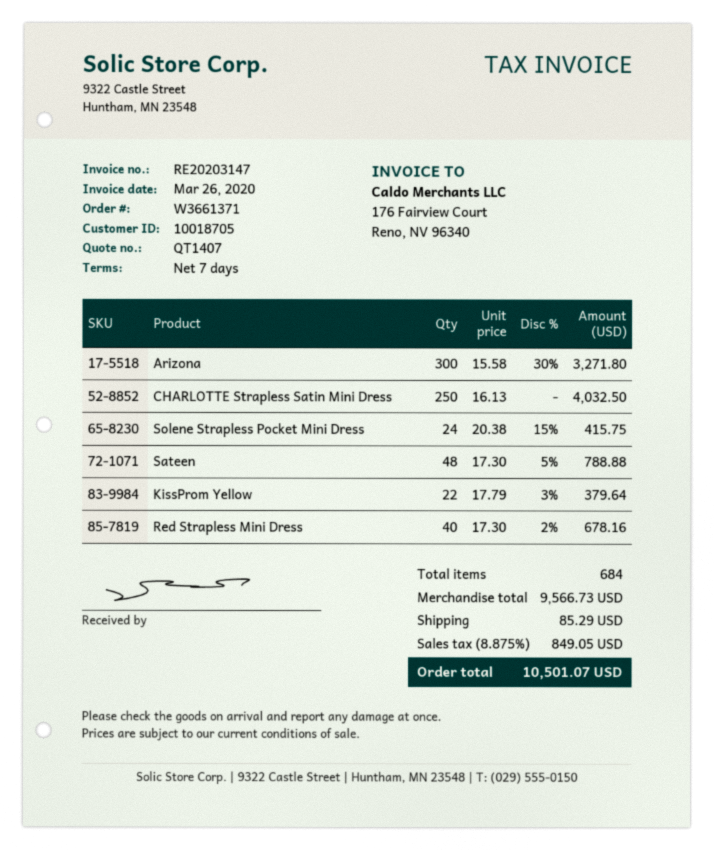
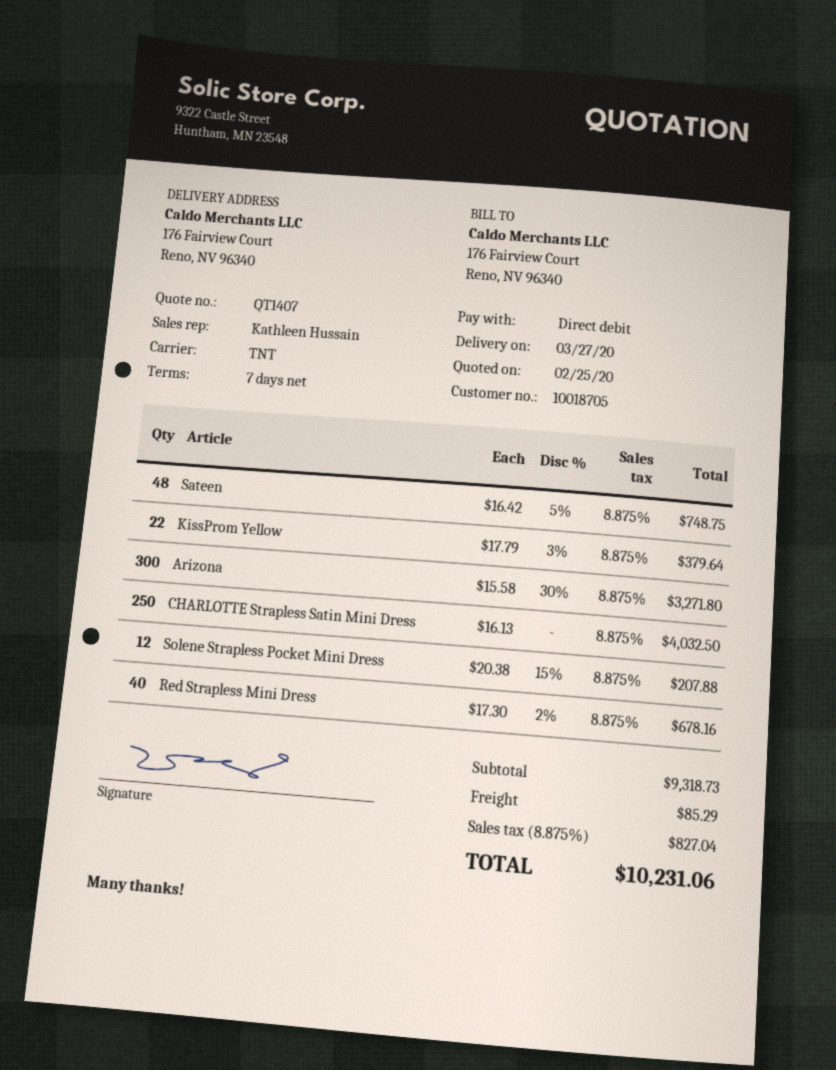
Solene Strapless Pocket Mini Dress: 24 x 20.38 - 15% = 415.75 -> 12 x 20.38 - 15% = 207.88
Sateen: 48 x 17.30 - 5% = 788.88 -> 48 x 16.42 - 5% = 748.75
subtotal: 9566.73 -> 9318.73
tax: 8.875% = 849.05 -> 8.875% = 827.04
total: 10501.07 -> 10231.06

